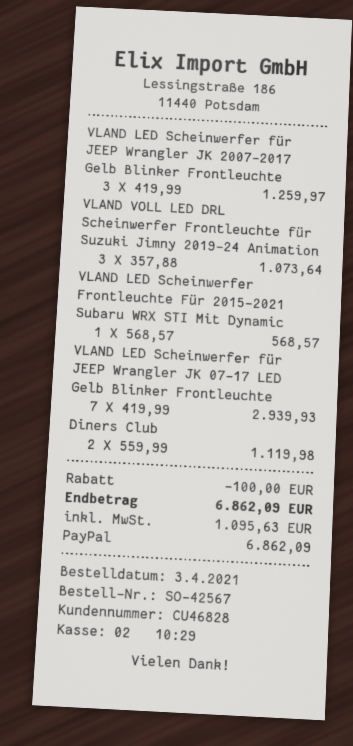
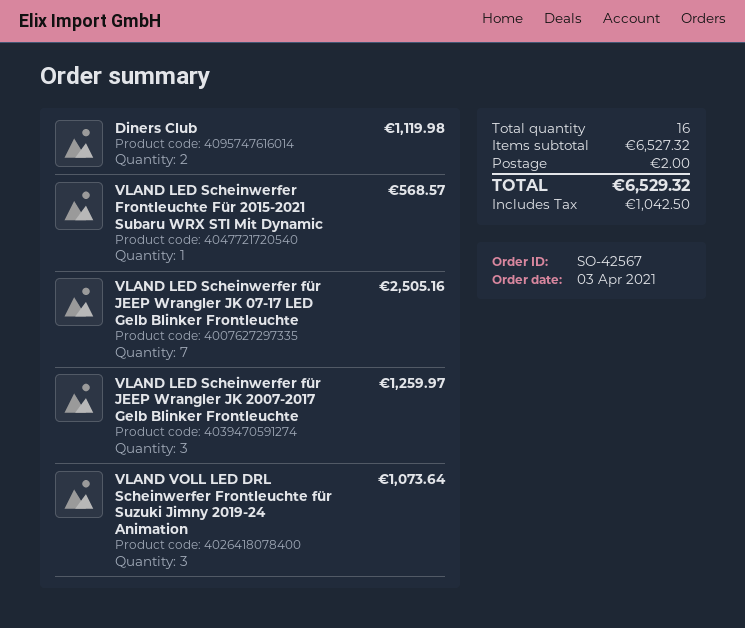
VLAND LED Scheinwerfer für JEEP Wrangler JK 07-17 LED Gelb Blinker Frontleuchte: 7 for 2939.93 -> 7 for 2505.16
discount: 100.00 -> none
shipping: none -> 2.00
tax: 1095.63 -> 1042.50
total: 6862.09 -> 6529.32

